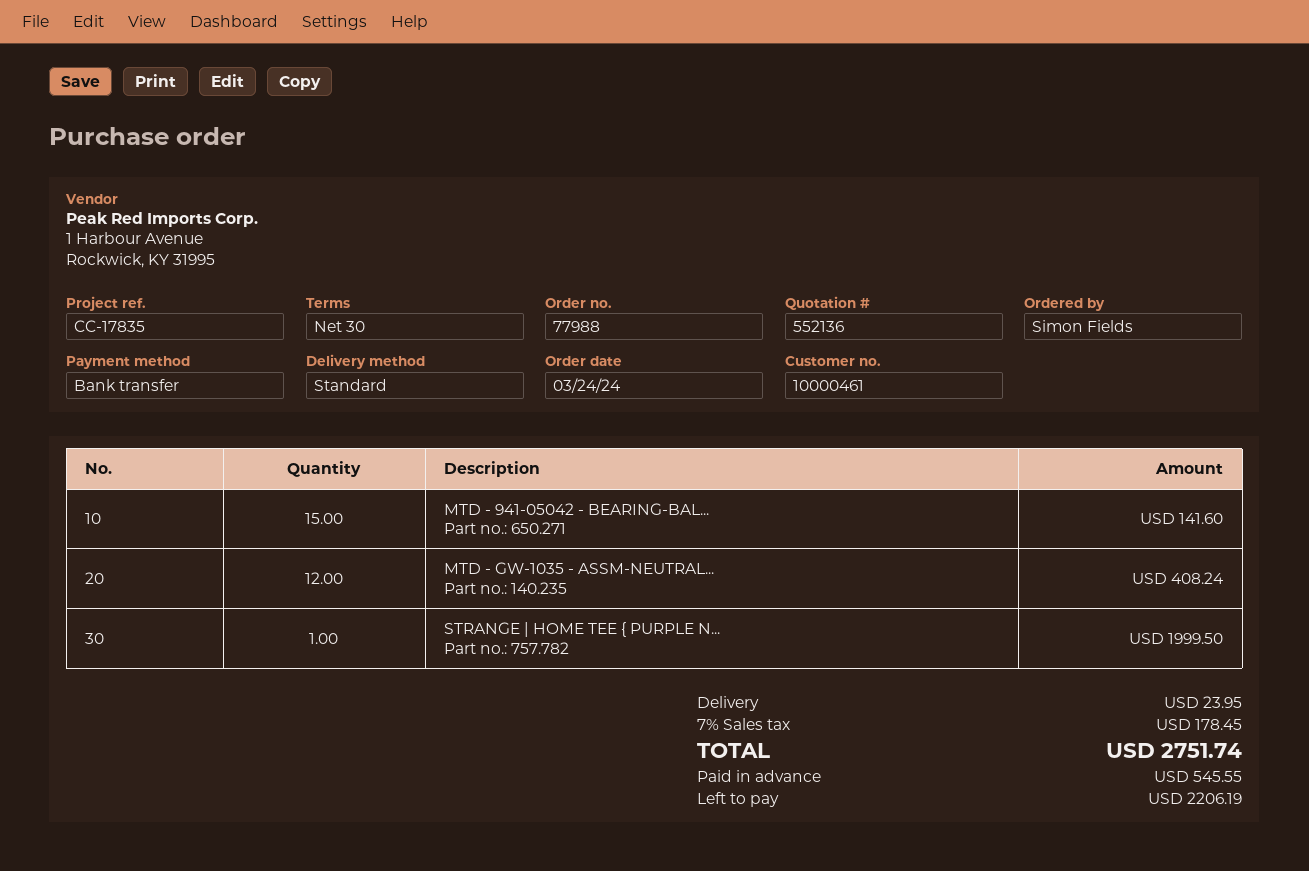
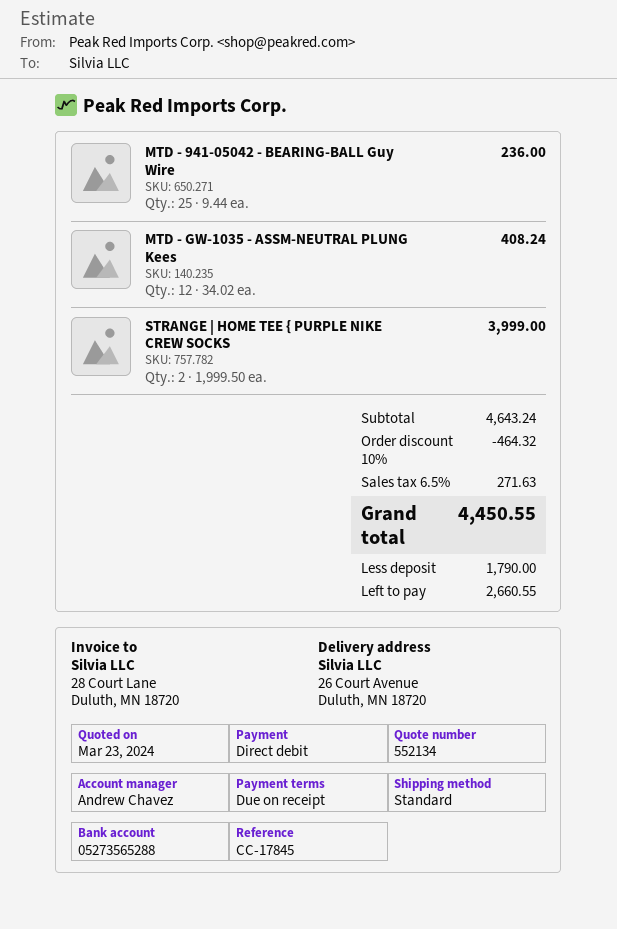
quote number: 552136 -> 552134
payment terms: 30 days -> on receipt
reference: CC-17835 -> CC-17845
payment method: bank transfer -> direct debit
MTD - 941-05042 - BEARING-BAL...: 15 for 141.60 -> 25 for 236.00
STRANGE | HOME TEE { PURPLE N...: 1 for 1999.50 -> 2 for 3999.00
discount: none -> 10% = 464.32
shipping: 23.95 -> none
tax: 7% = 178.45 -> 6.5% = 271.63
total: 2751.74 -> 4450.55
deposit: 545.55 -> 1790.00
balance: 2206.19 -> 2660.55

